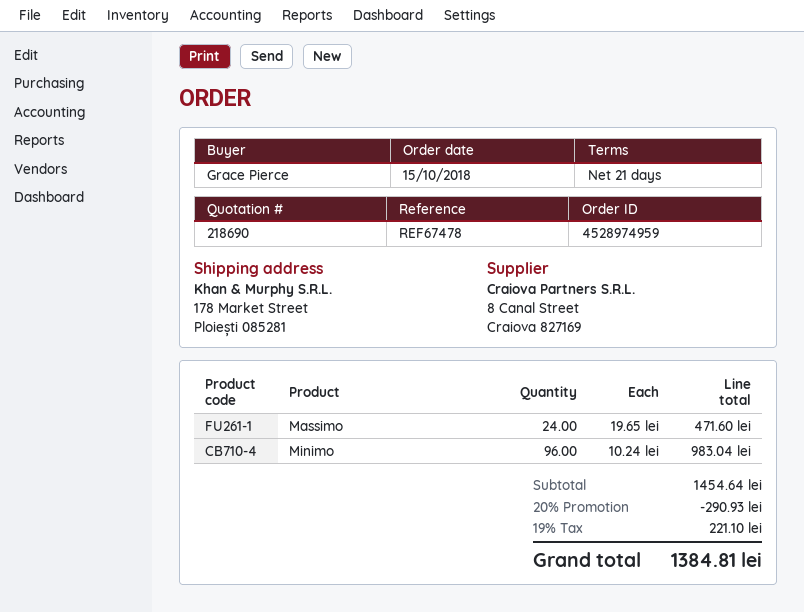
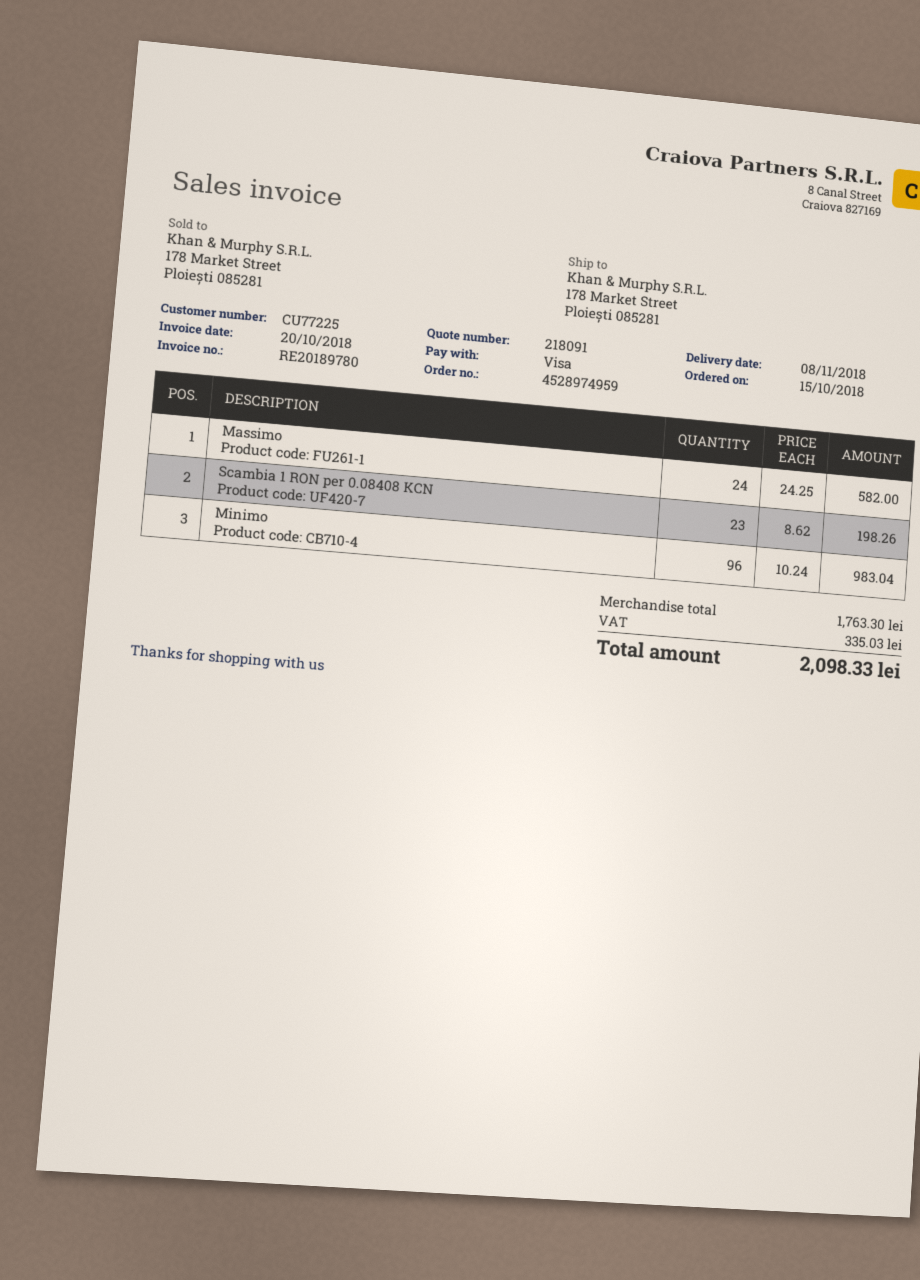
quote number: 218690 -> 218091
Massimo: 24 x 19.65 = 471.60 -> 24 x 24.25 = 582.00
Scambia 1 RON per 0.08408 KCN: none -> 23 x 8.62 = 198.26
subtotal: 1454.64 -> 1763.30
discount: 20% = 290.93 -> none
tax: 221.10 -> 335.03
total: 1384.81 -> 2098.33

